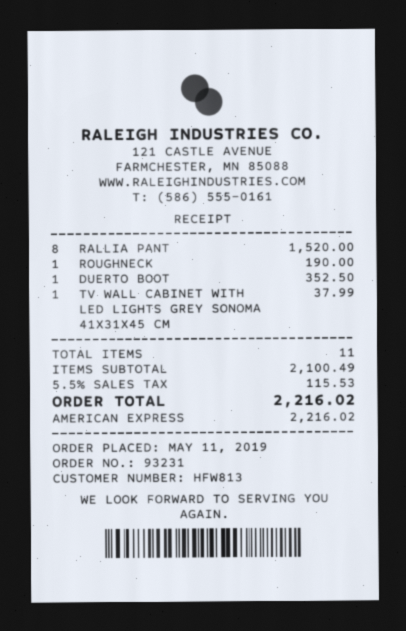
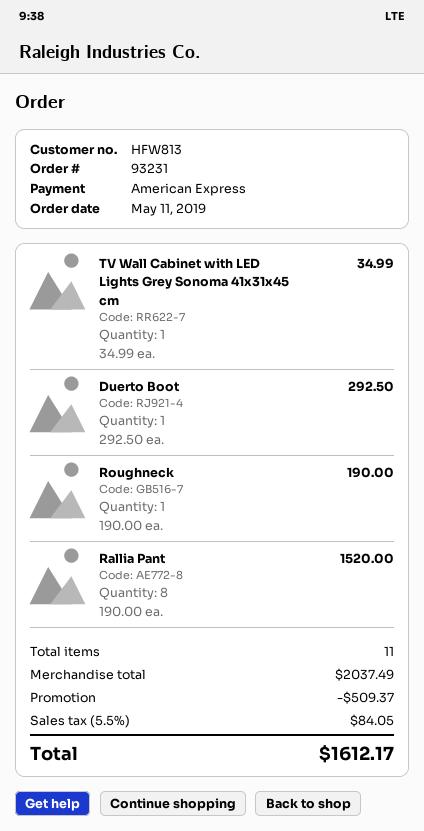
DUERTO BOOT: 1 for 352.50 -> 1 for 292.50
TV WALL CABINET WITH LED LIGHTS GREY SONOMA 41X31X45 CM: 1 for 37.99 -> 1 for 34.99
subtotal: 2100.49 -> 2037.49
discount: none -> 509.37
tax: 5.5% = 115.53 -> 5.5% = 84.05
total: 2216.02 -> 1612.17

